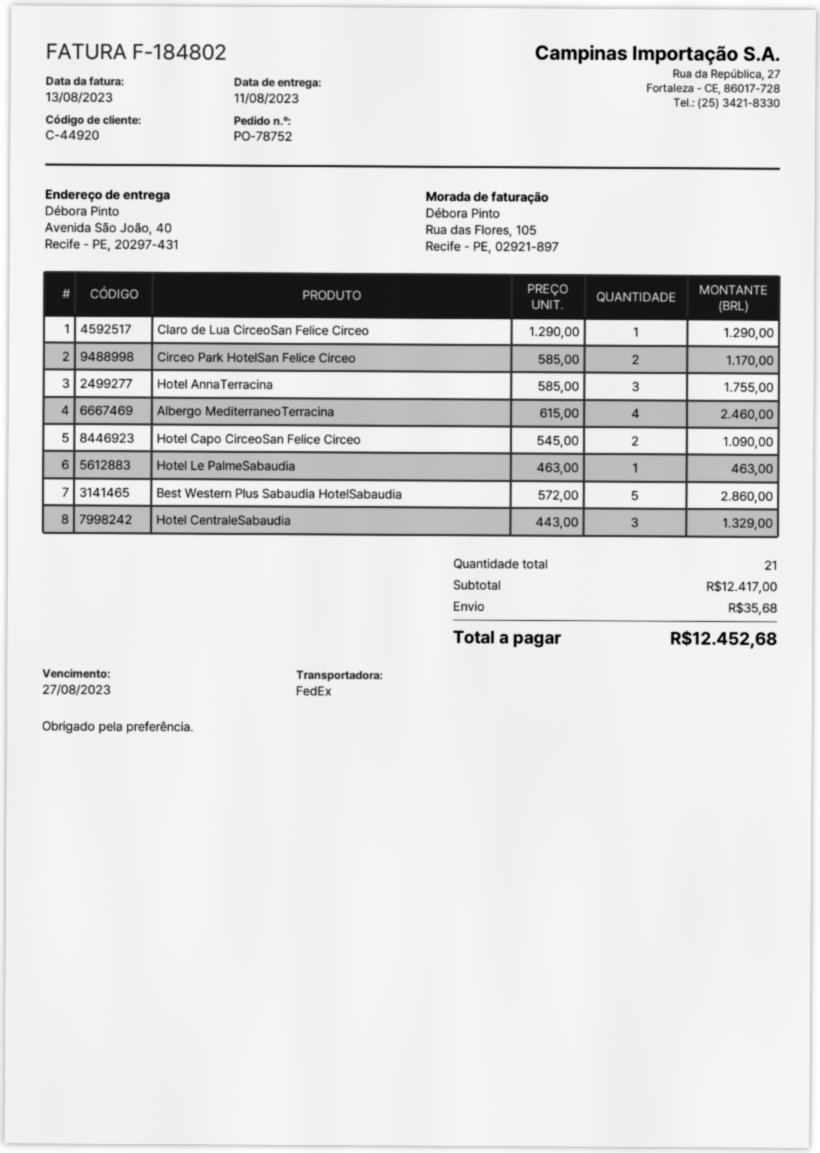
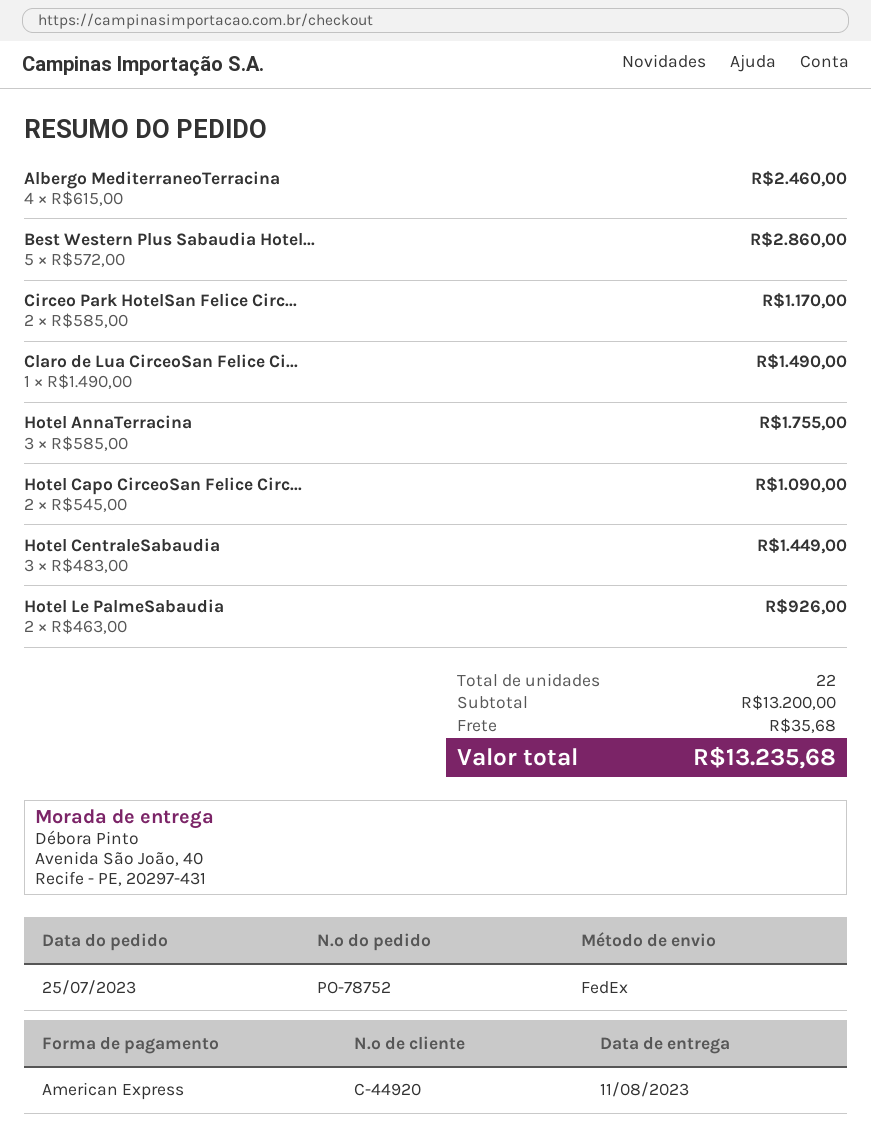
Claro de Lua CirceoSan Felice Circeo: 1 x 1290.00 = 1290.00 -> 1 x 1490.00 = 1490.00
Hotel Le PalmeSabaudia: 1 x 463.00 = 463.00 -> 2 x 463.00 = 926.00
Hotel CentraleSabaudia: 3 x 443.00 = 1329.00 -> 3 x 483.00 = 1449.00
total quantity: 21 -> 22
subtotal: 12417.00 -> 13200.00
total: 12452.68 -> 13235.68

